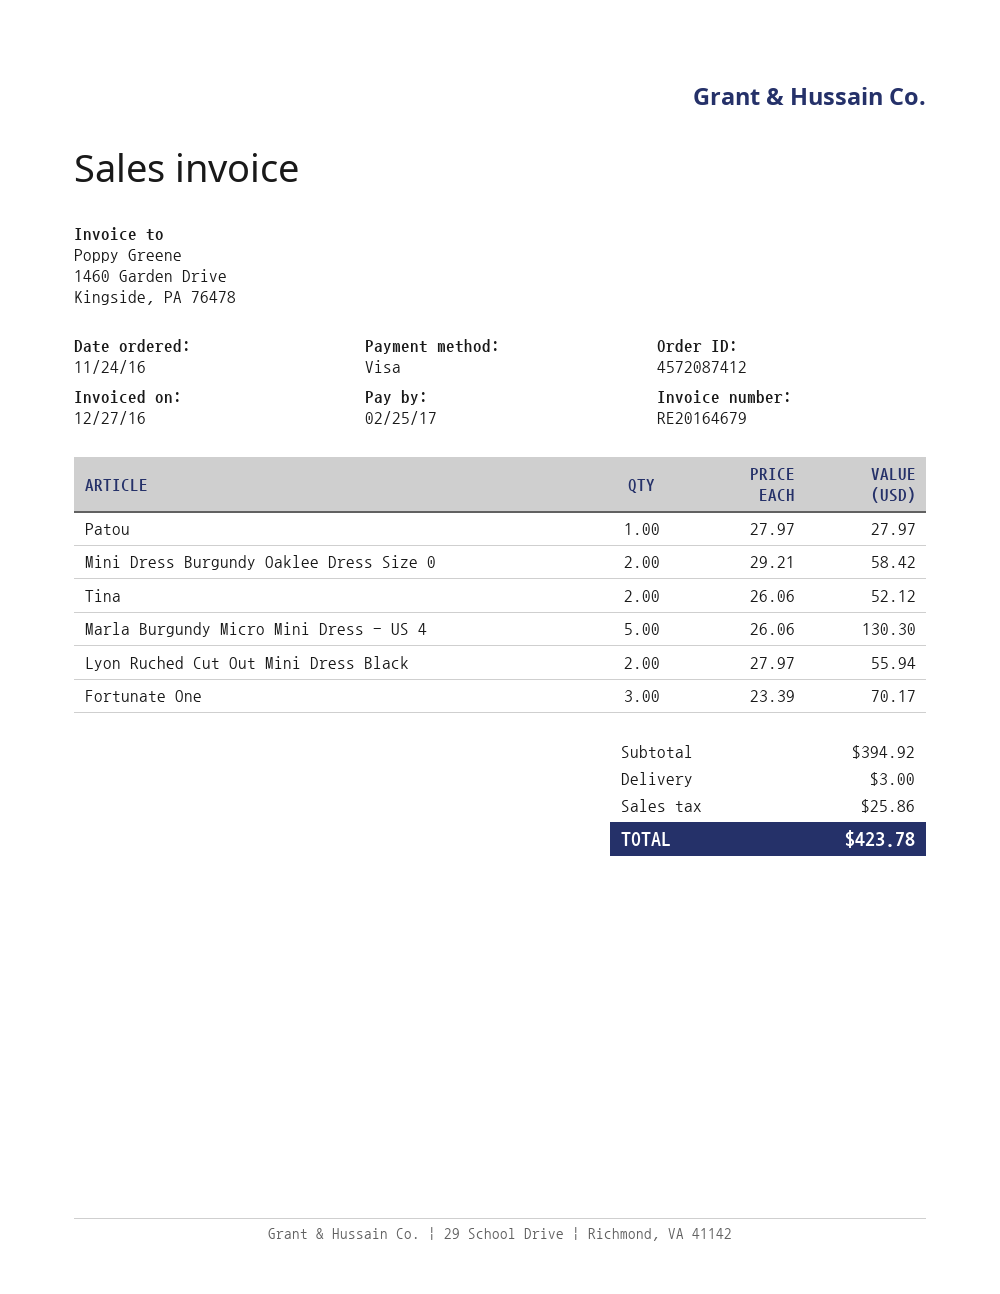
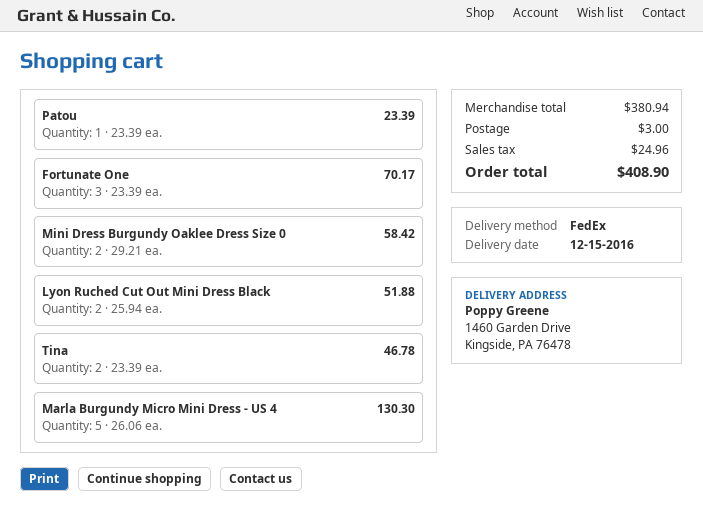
Patou: 1 x 27.97 = 27.97 -> 1 x 23.39 = 23.39
Tina: 2 x 26.06 = 52.12 -> 2 x 23.39 = 46.78
Lyon Ruched Cut Out Mini Dress Black: 2 x 27.97 = 55.94 -> 2 x 25.94 = 51.88
subtotal: 394.92 -> 380.94
tax: 25.86 -> 24.96
total: 423.78 -> 408.90

